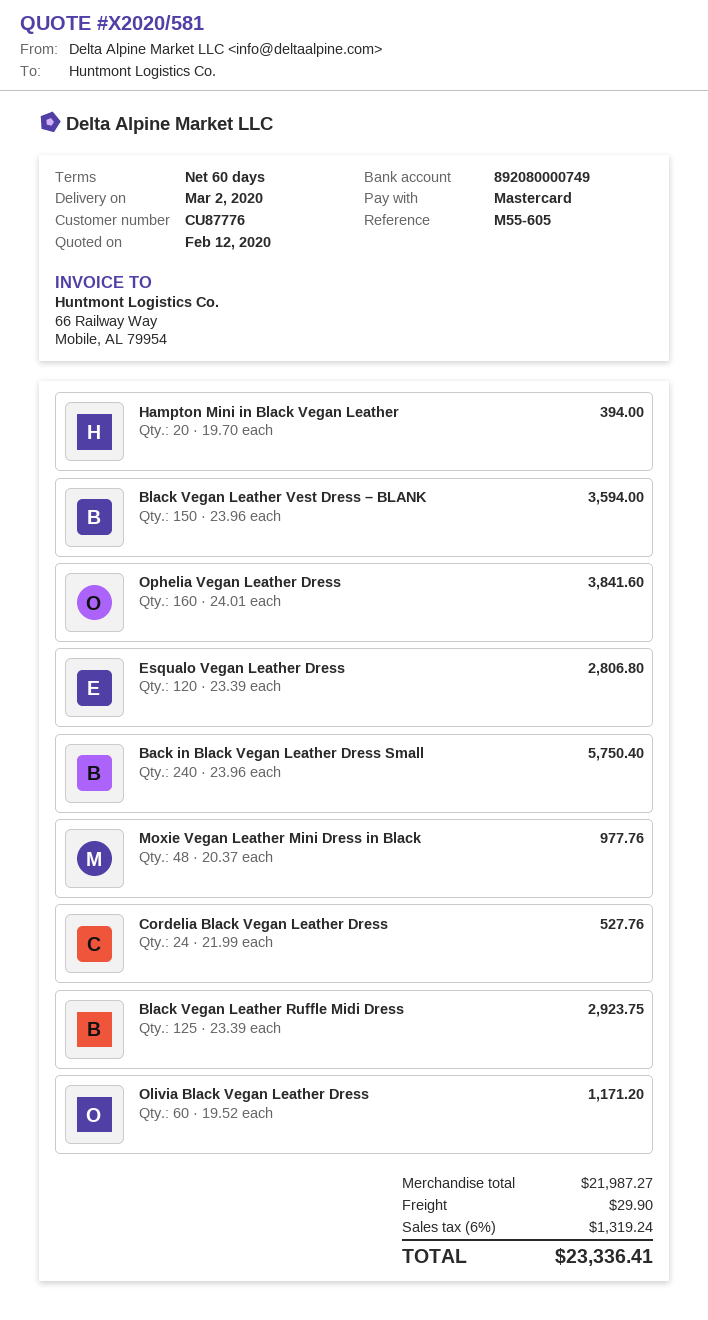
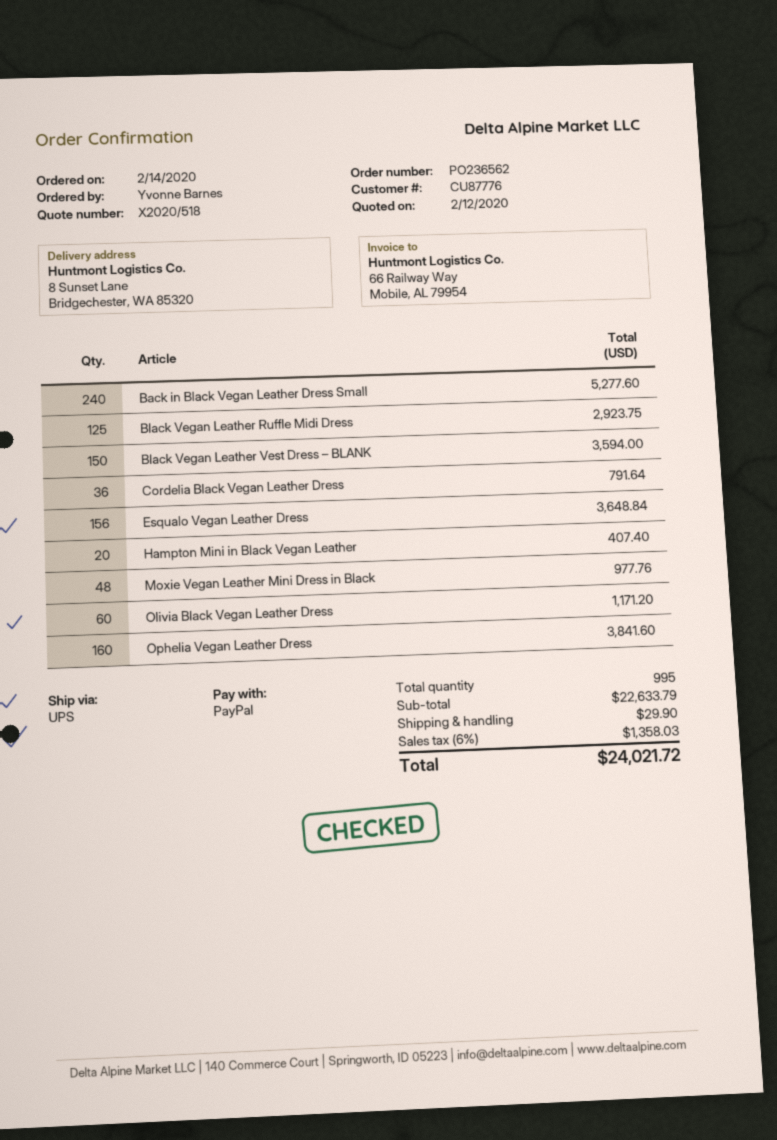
quote number: X2020/581 -> X2020/518
payment method: Mastercard -> PayPal
Hampton Mini in Black Vegan Leather: 20 for 394.00 -> 20 for 407.40
Esqualo Vegan Leather Dress: 120 for 2806.80 -> 156 for 3648.84
Back in Black Vegan Leather Dress Small: 240 for 5750.40 -> 240 for 5277.60
Cordelia Black Vegan Leather Dress: 24 for 527.76 -> 36 for 791.64
subtotal: 21987.27 -> 22633.79
tax: 6% = 1319.24 -> 6% = 1358.03
total: 23336.41 -> 24021.72

